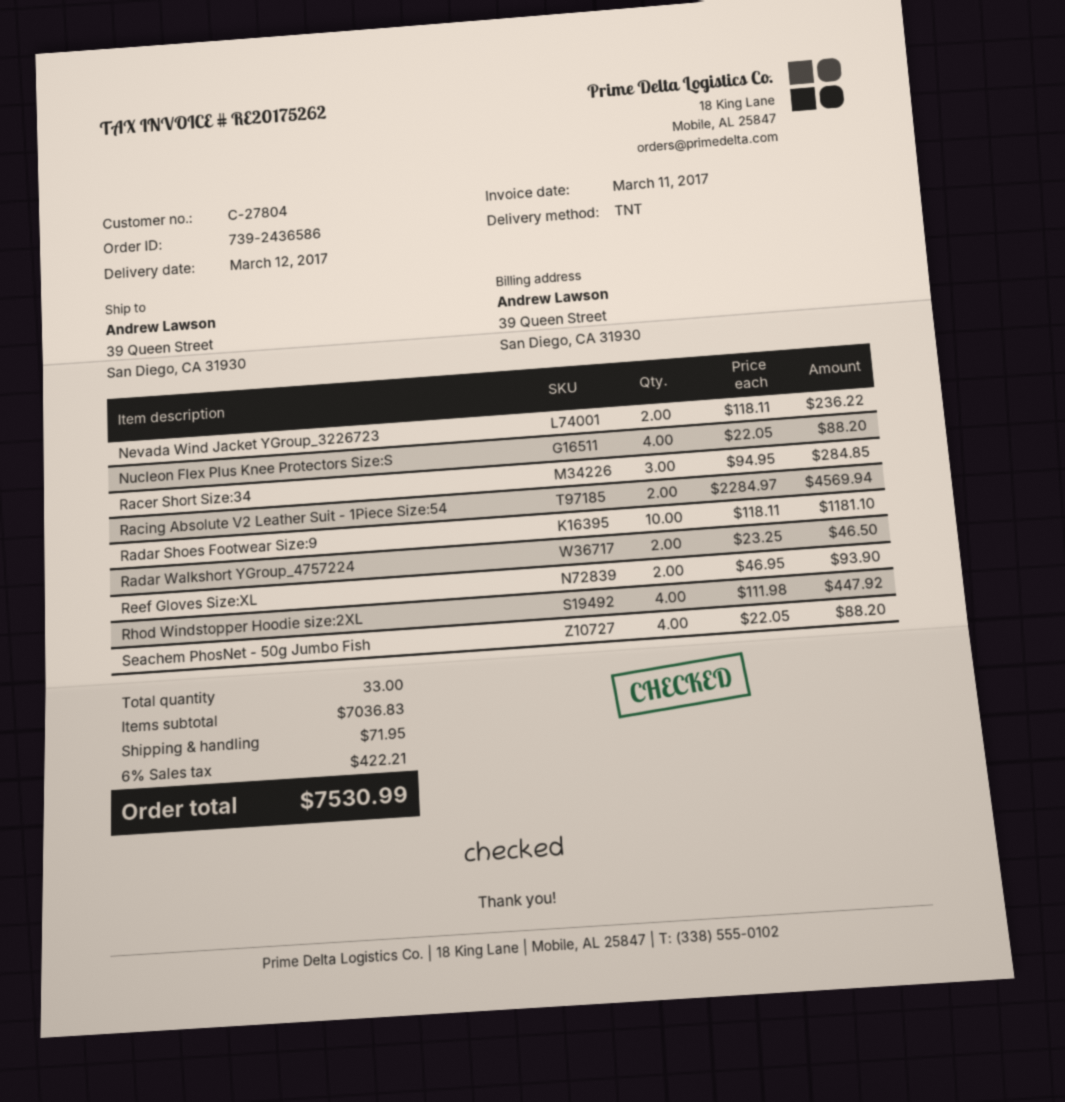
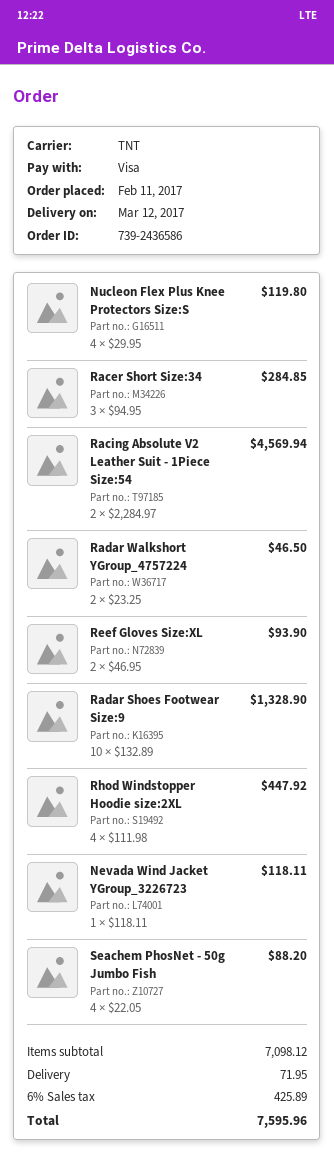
Nevada Wind Jacket YGroup_3226723: 2 x 118.11 = 236.22 -> 1 x 118.11 = 118.11
Nucleon Flex Plus Knee Protectors Size:S: 4 x 22.05 = 88.20 -> 4 x 29.95 = 119.80
Radar Shoes Footwear Size:9: 10 x 118.11 = 1181.10 -> 10 x 132.89 = 1328.90
subtotal: 7036.83 -> 7098.12
tax: 6% = 422.21 -> 6% = 425.89
total: 7530.99 -> 7595.96

